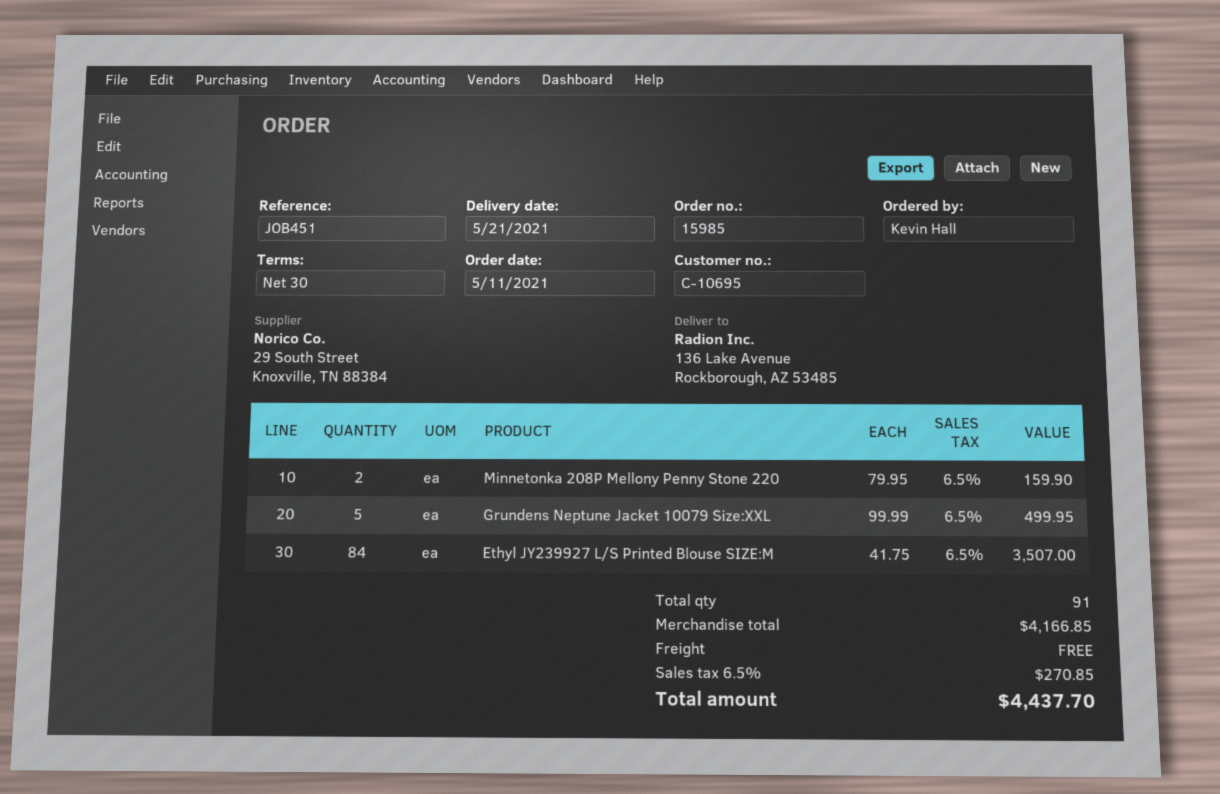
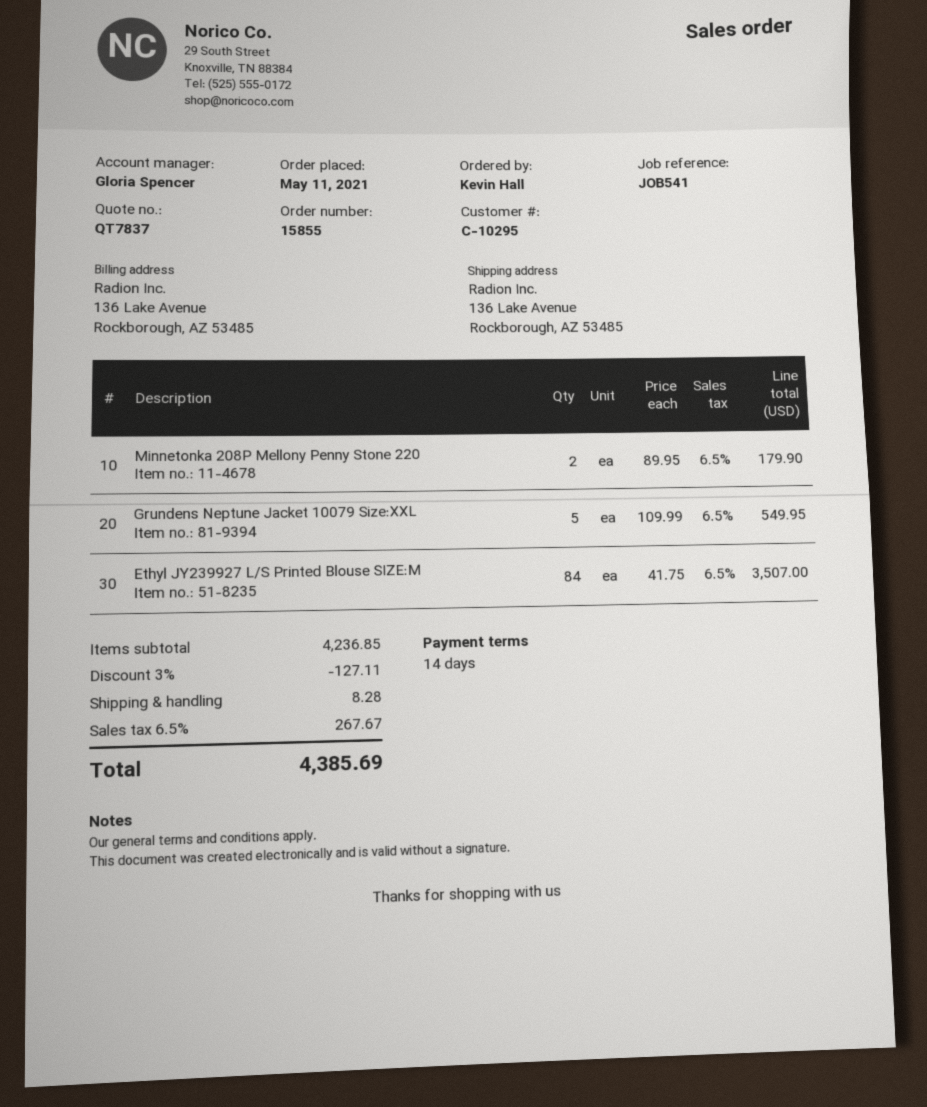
order number: 15985 -> 15855
payment terms: 30 days -> 14 days
customer number: C-10695 -> C-10295
reference: JOB451 -> JOB541
Minnetonka 208P Mellony Penny Stone 220: 2 x 79.95 = 159.90 -> 2 x 89.95 = 179.90
Grundens Neptune Jacket 10079 Size:XXL: 5 x 99.99 = 499.95 -> 5 x 109.99 = 549.95
subtotal: 4166.85 -> 4236.85
discount: none -> 3% = 127.11
shipping: 0.00 -> 8.28
tax: 6.5% = 270.85 -> 6.5% = 267.67
total: 4437.70 -> 4385.69

